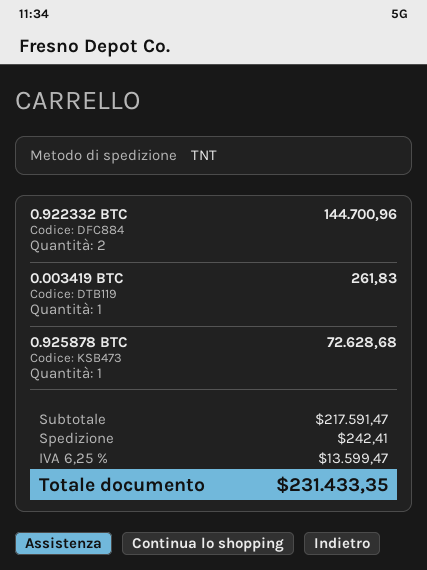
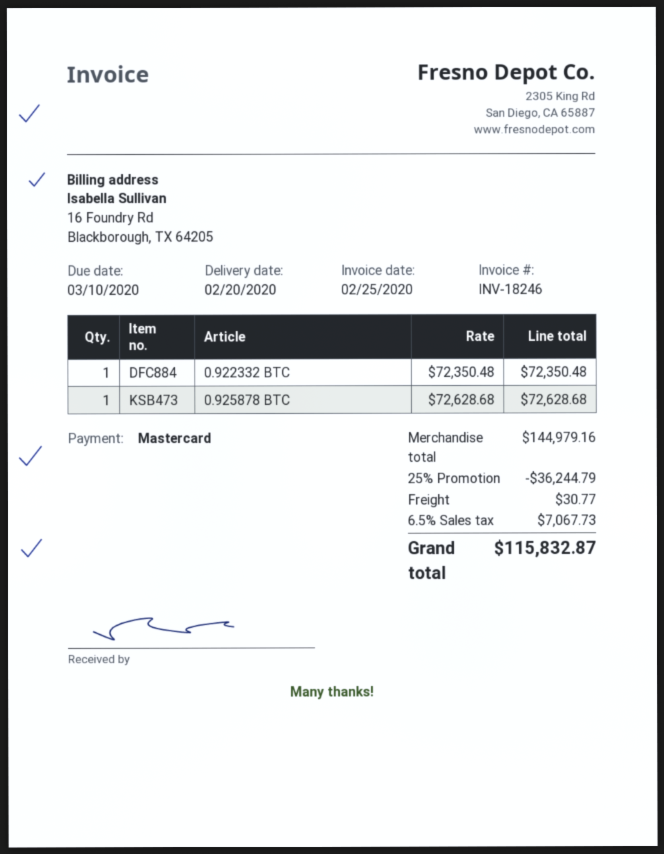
0.922332 BTC: 2 for 144700.96 -> 1 for 72350.48
0.003419 BTC: 1 for 261.83 -> none
subtotal: 217591.47 -> 144979.16
discount: none -> 25% = 36244.79
shipping: 242.41 -> 30.77
tax: 6.25% = 13599.47 -> 6.5% = 7067.73
total: 231433.35 -> 115832.87

